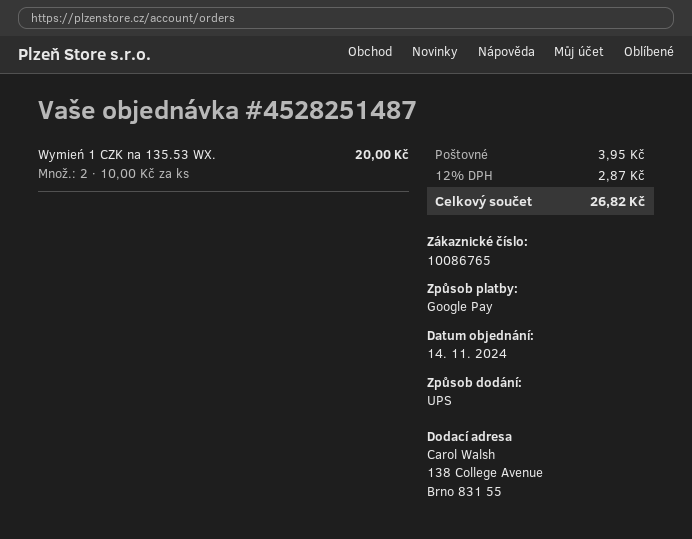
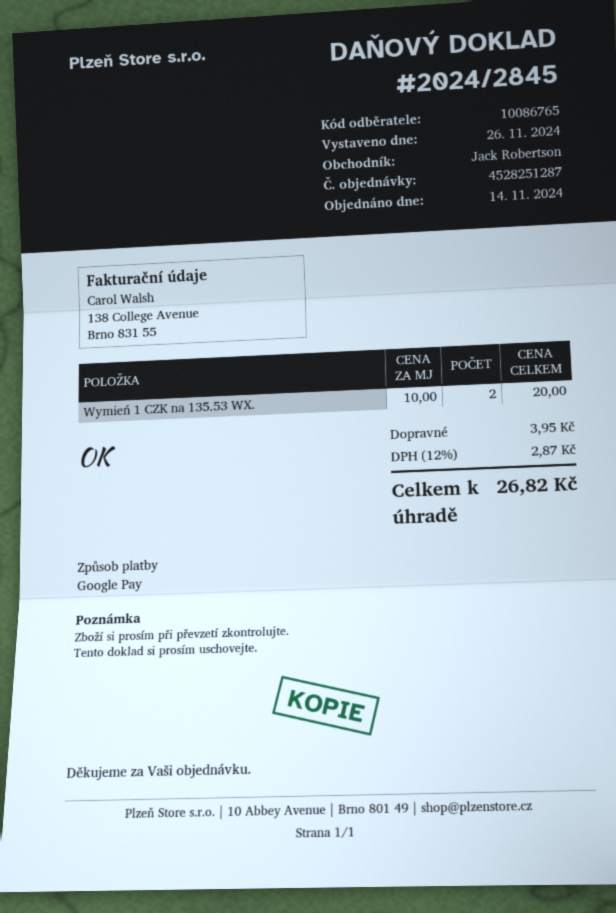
order number: 4528251487 -> 4528251287

